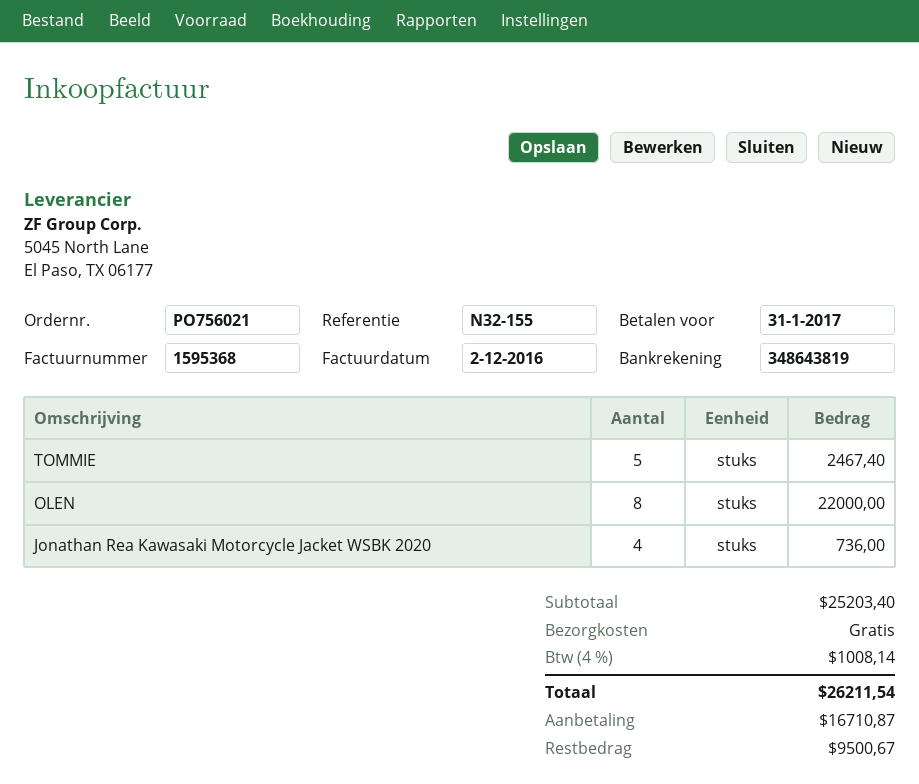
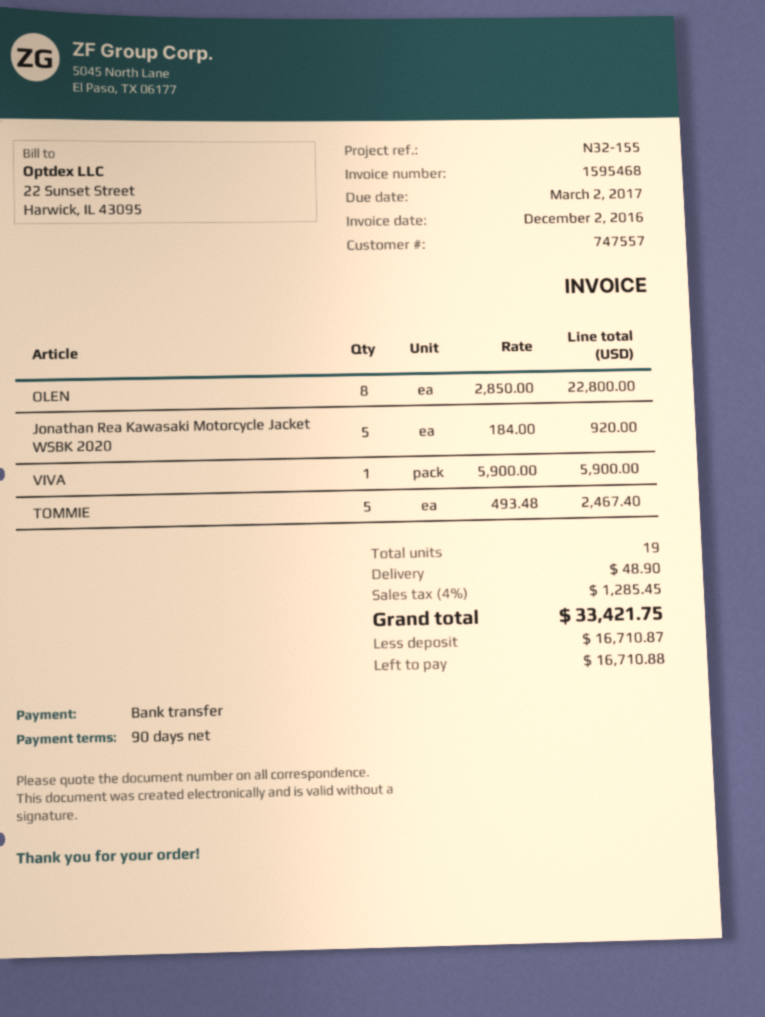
invoice number: 1595368 -> 1595468
due date: 2017-01-31 -> 2017-03-02
OLEN: 8 for 22000.00 -> 8 for 22800.00
Jonathan Rea Kawasaki Motorcycle Jacket WSBK 2020: 4 for 736.00 -> 5 for 920.00
VIVA: none -> 1 for 5900.00
shipping: 0.00 -> 48.90
tax: 4% = 1008.14 -> 4% = 1285.45
total: 26211.54 -> 33421.75
balance: 9500.67 -> 16710.88

